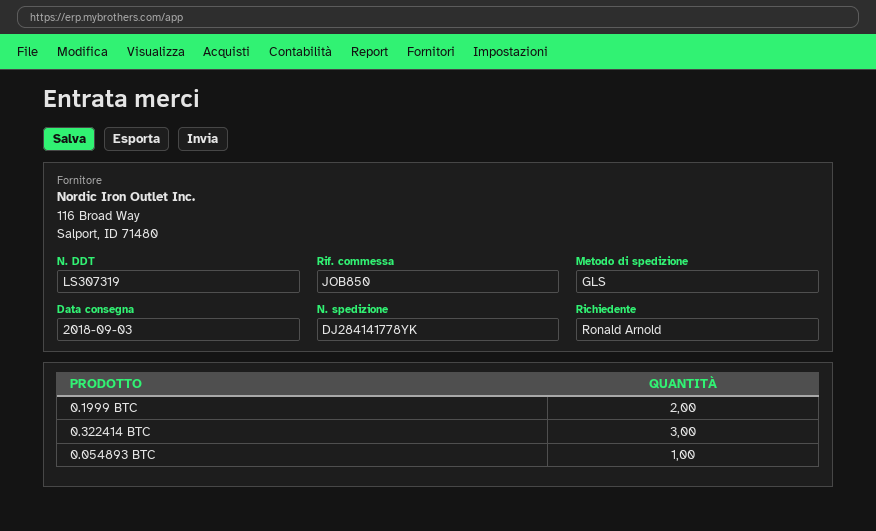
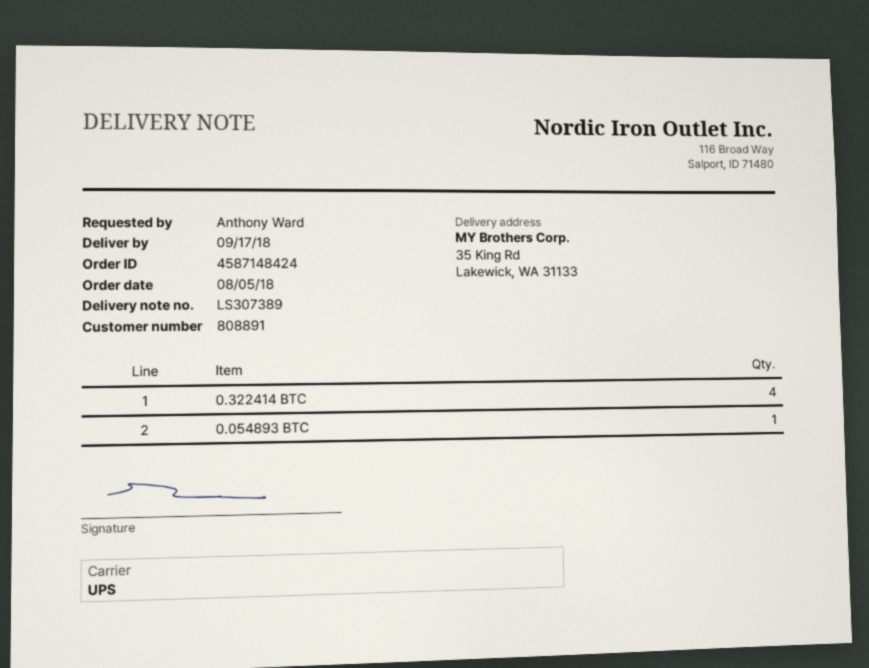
delivery note number: LS307319 -> LS307389
delivery date: 2018-09-03 -> 2018-09-17
ordered by: Ronald Arnold -> Anthony Ward
shipping method: GLS -> UPS
0.1999 BTC: 2 -> none
0.322414 BTC: 3 -> 4

